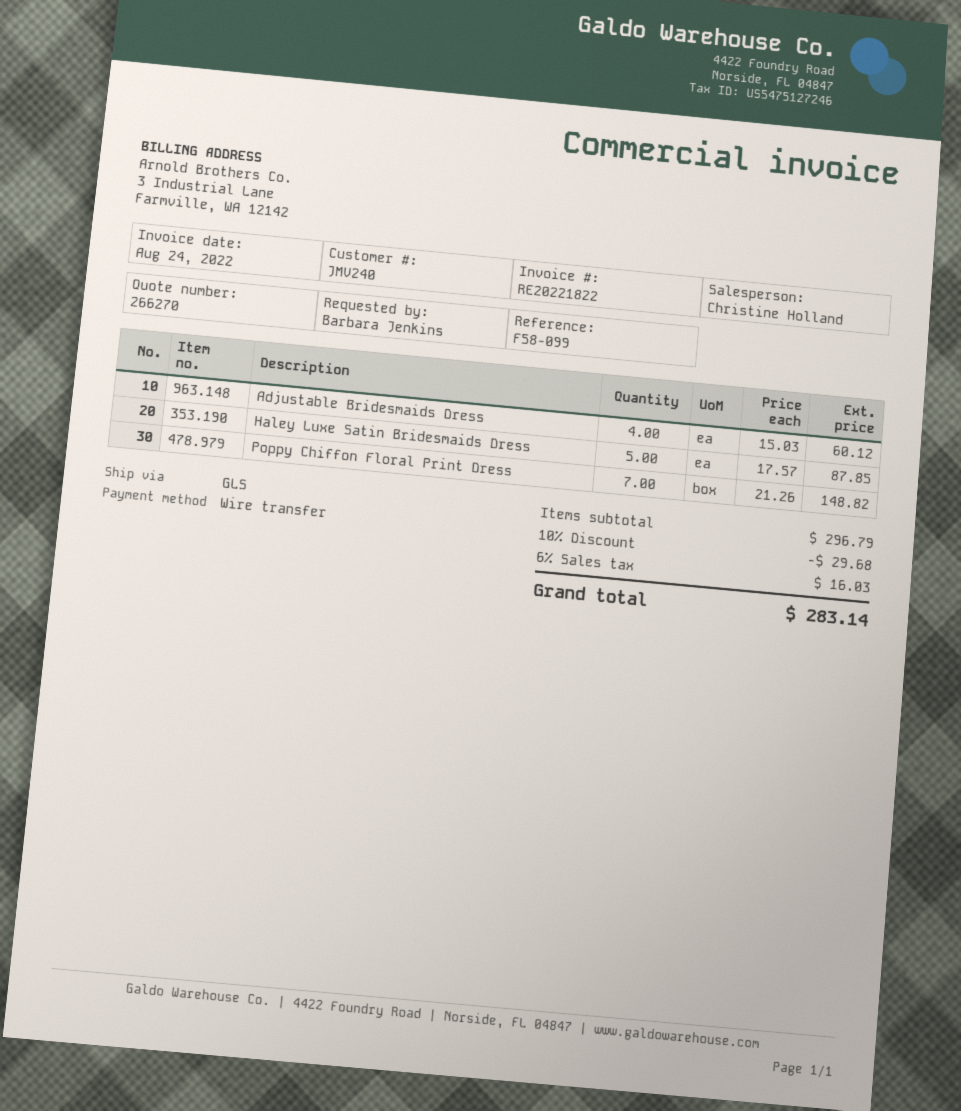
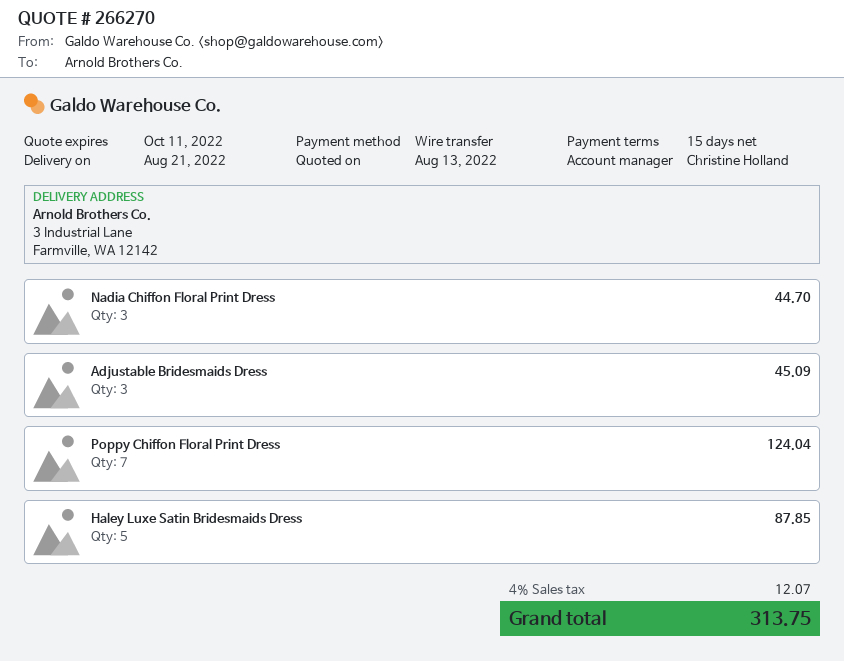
Adjustable Bridesmaids Dress: 4 for 60.12 -> 3 for 45.09
Poppy Chiffon Floral Print Dress: 7 for 148.82 -> 7 for 124.04
Nadia Chiffon Floral Print Dress: none -> 3 for 44.70
discount: 10% = 29.68 -> none
tax: 6% = 16.03 -> 4% = 12.07
total: 283.14 -> 313.75

